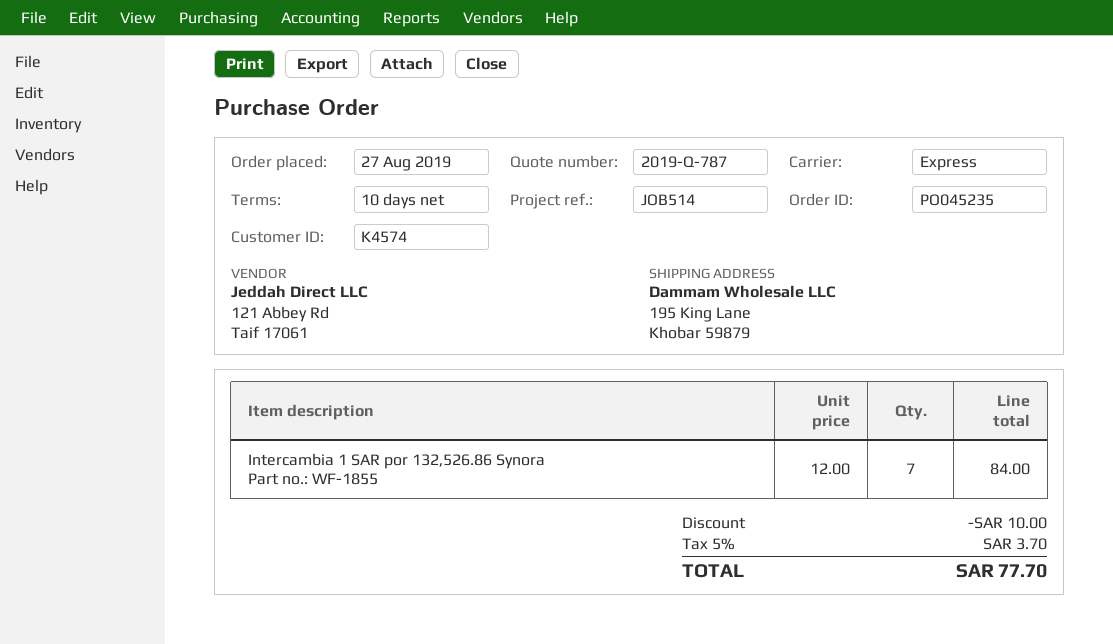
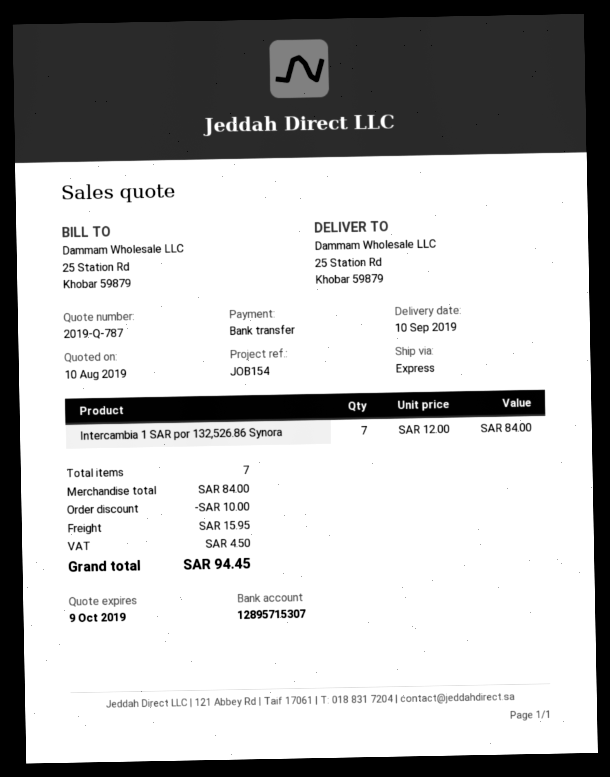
reference: JOB514 -> JOB154
ship to: 195 King Lane, Khobar 59879 -> 25 Station Rd, Khobar 59879
shipping: none -> 15.95
tax: 3.70 -> 4.50
total: 77.70 -> 94.45

